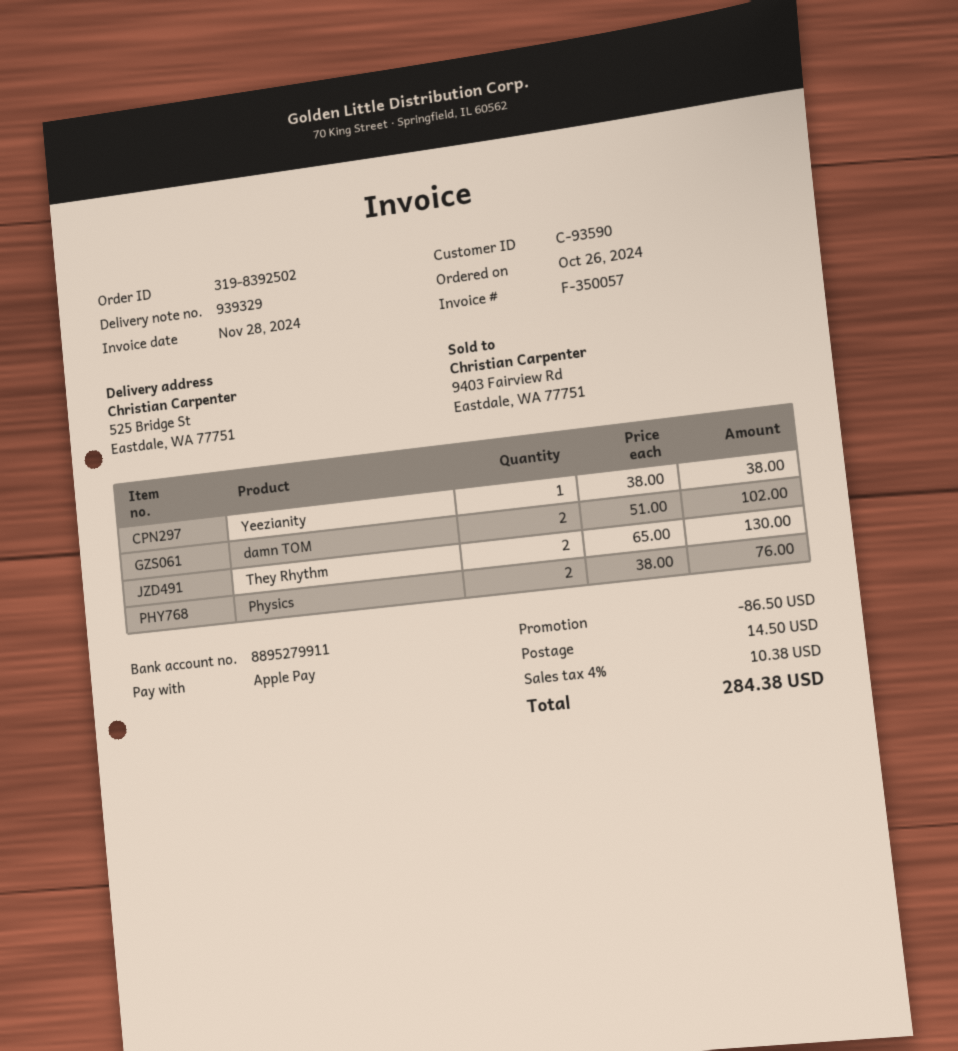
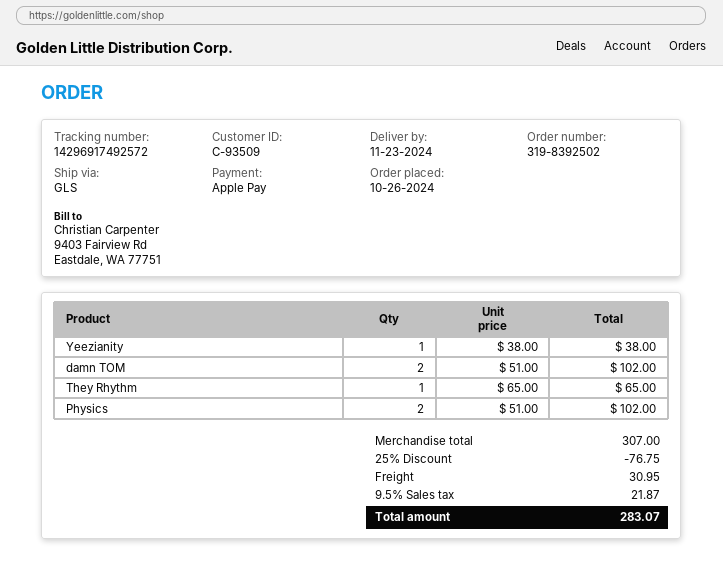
customer number: C-93590 -> C-93509
They Rhythm: 2 x 65.00 = 130.00 -> 1 x 65.00 = 65.00
Physics: 2 x 38.00 = 76.00 -> 2 x 51.00 = 102.00
discount: 86.50 -> 76.75
shipping: 14.50 -> 30.95
tax: 4% = 10.38 -> 9.5% = 21.87
total: 284.38 -> 283.07

